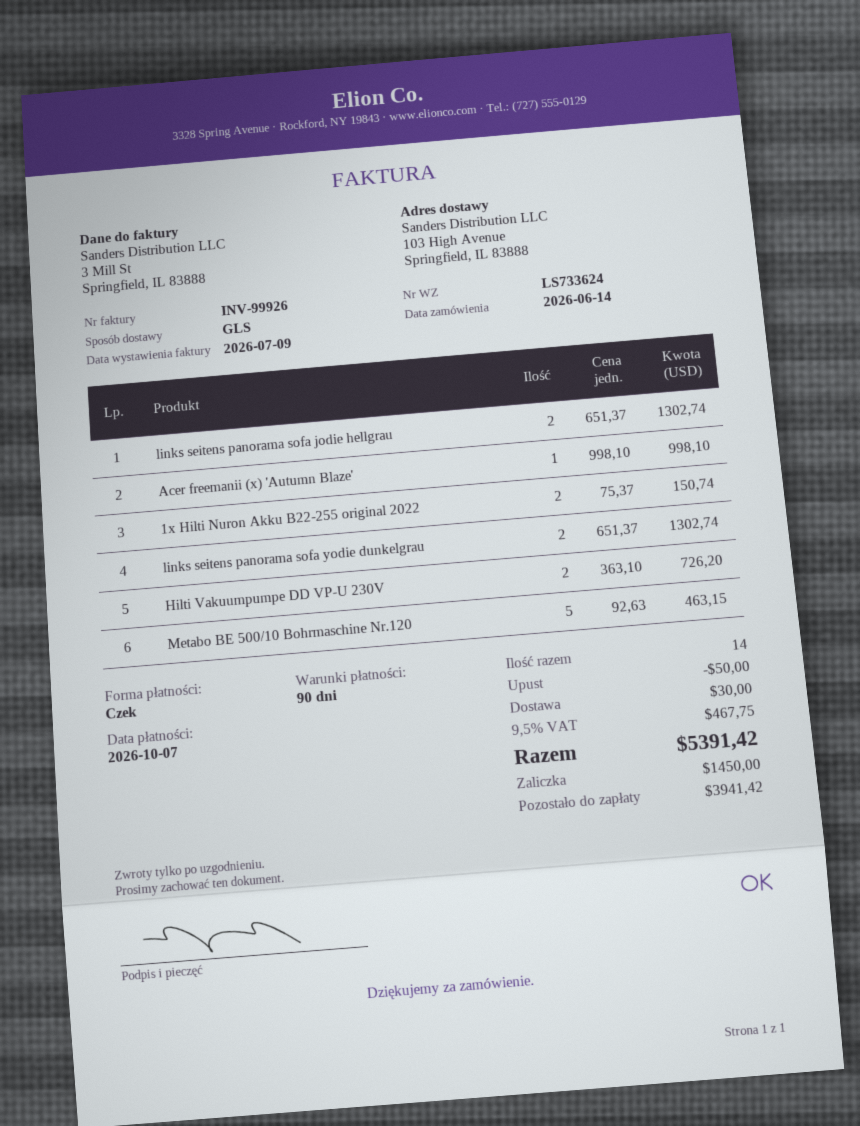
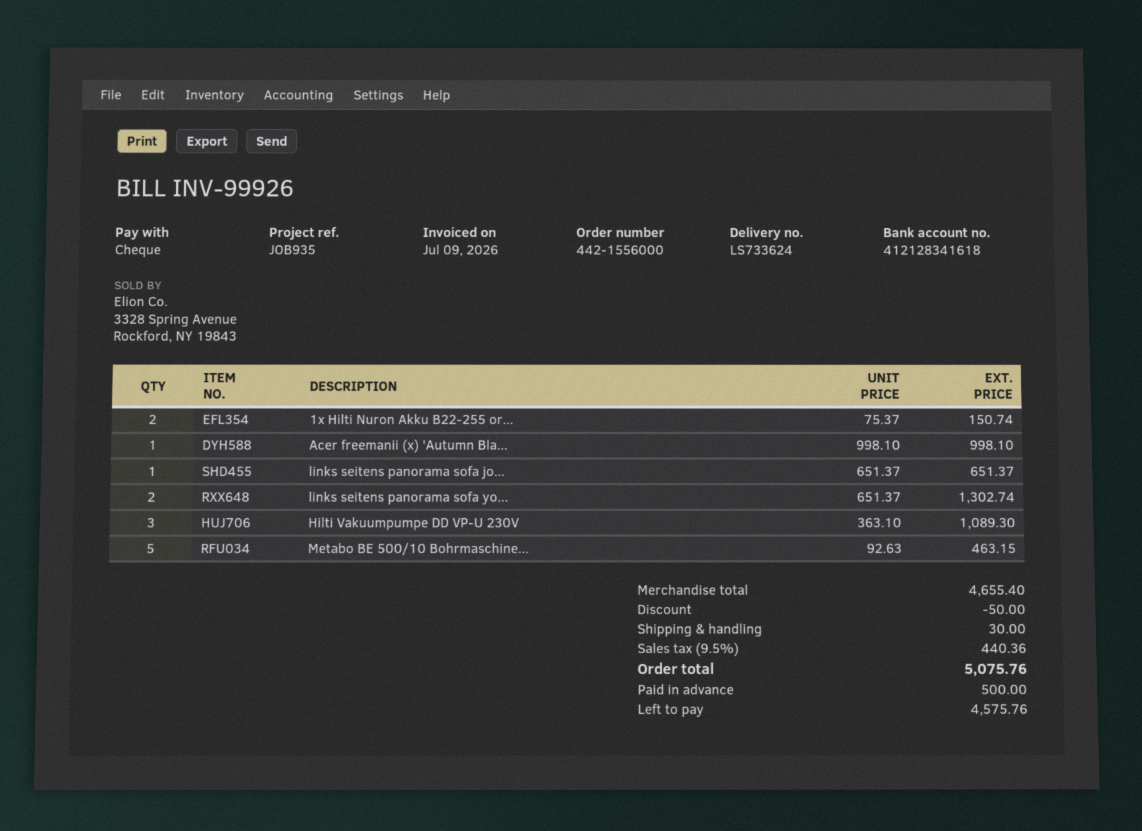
links seitens panorama sofa jodie hellgrau: 2 x 651.37 = 1302.74 -> 1 x 651.37 = 651.37
Hilti Vakuumpumpe DD VP-U 230V: 2 x 363.10 = 726.20 -> 3 x 363.10 = 1089.30
tax: 9.5% = 467.75 -> 9.5% = 440.36
total: 5391.42 -> 5075.76
deposit: 1450.00 -> 500.00
balance: 3941.42 -> 4575.76

